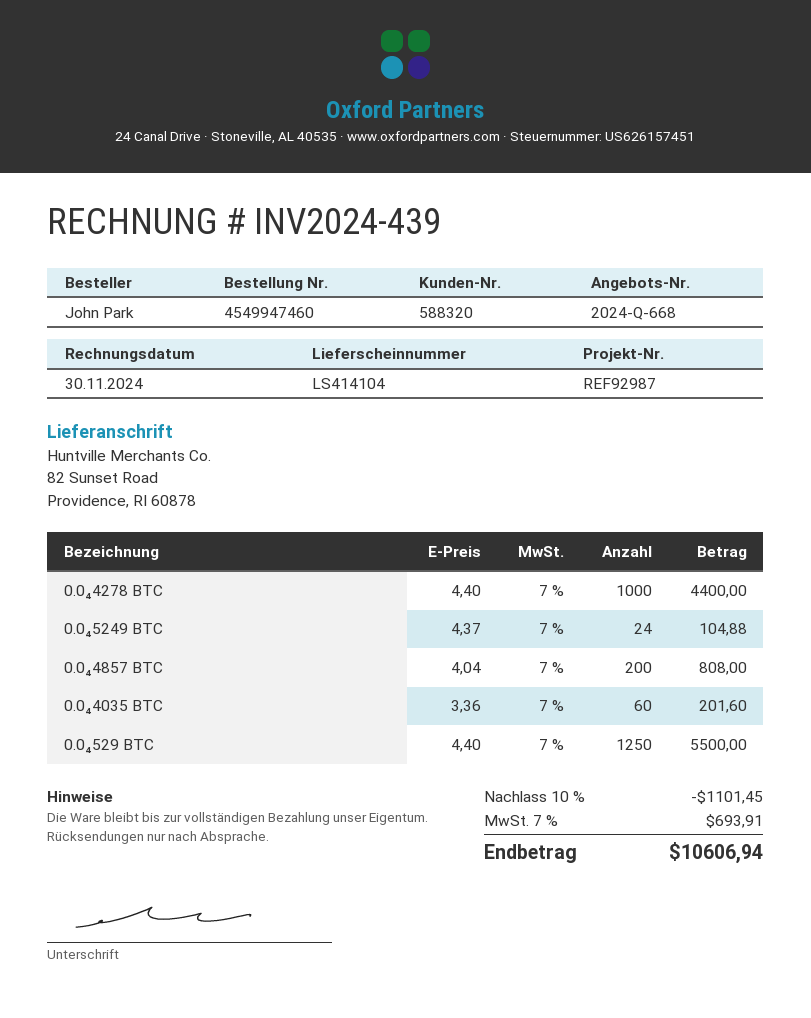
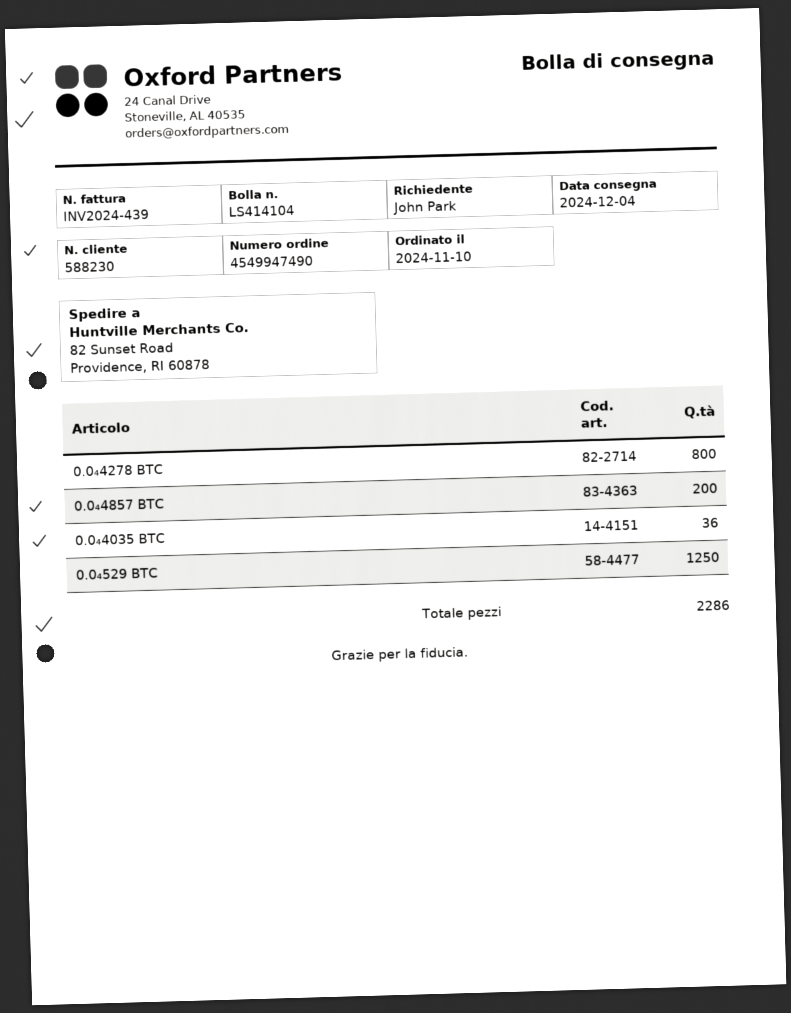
order number: 4549947460 -> 4549947490
customer number: 588320 -> 588230
0.0₄4278 BTC: 1000 -> 800
0.0₄5249 BTC: 24 -> none
0.0₄4035 BTC: 60 -> 36

